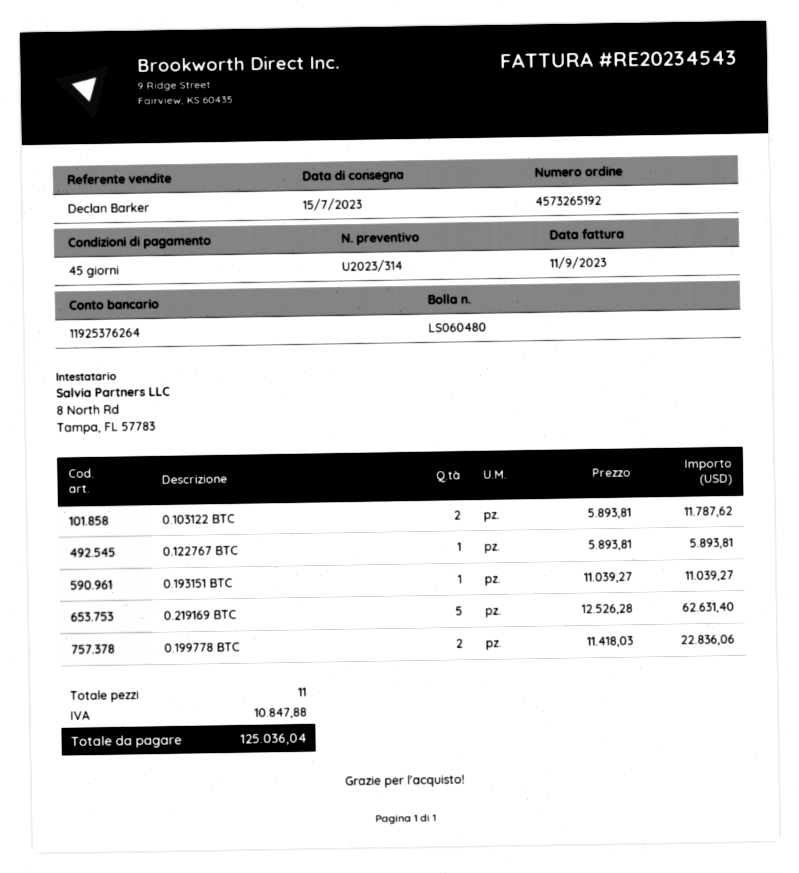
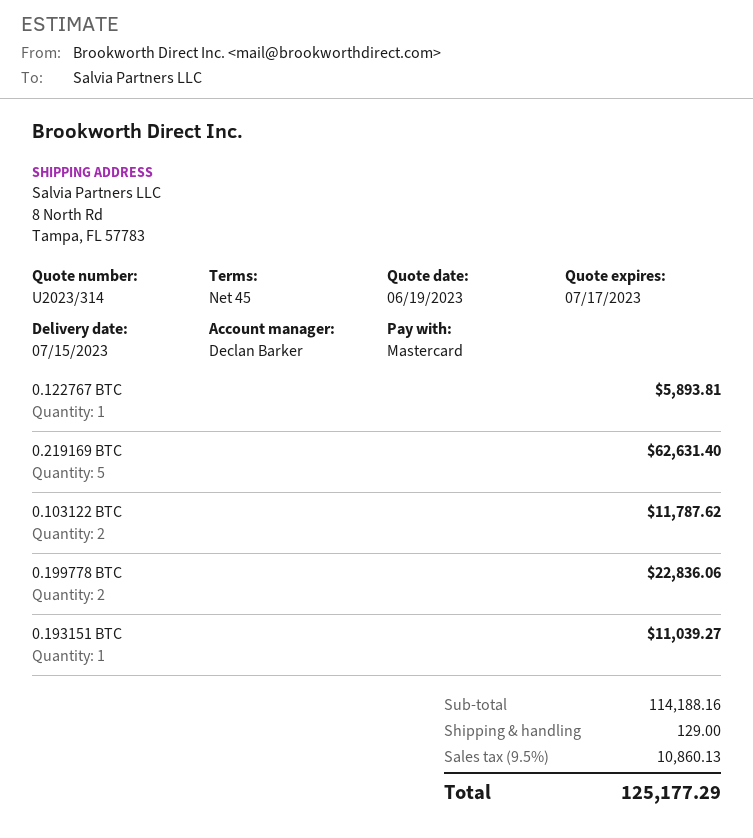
shipping: none -> 129.00
tax: 10847.88 -> 10860.13
total: 125036.04 -> 125177.29

